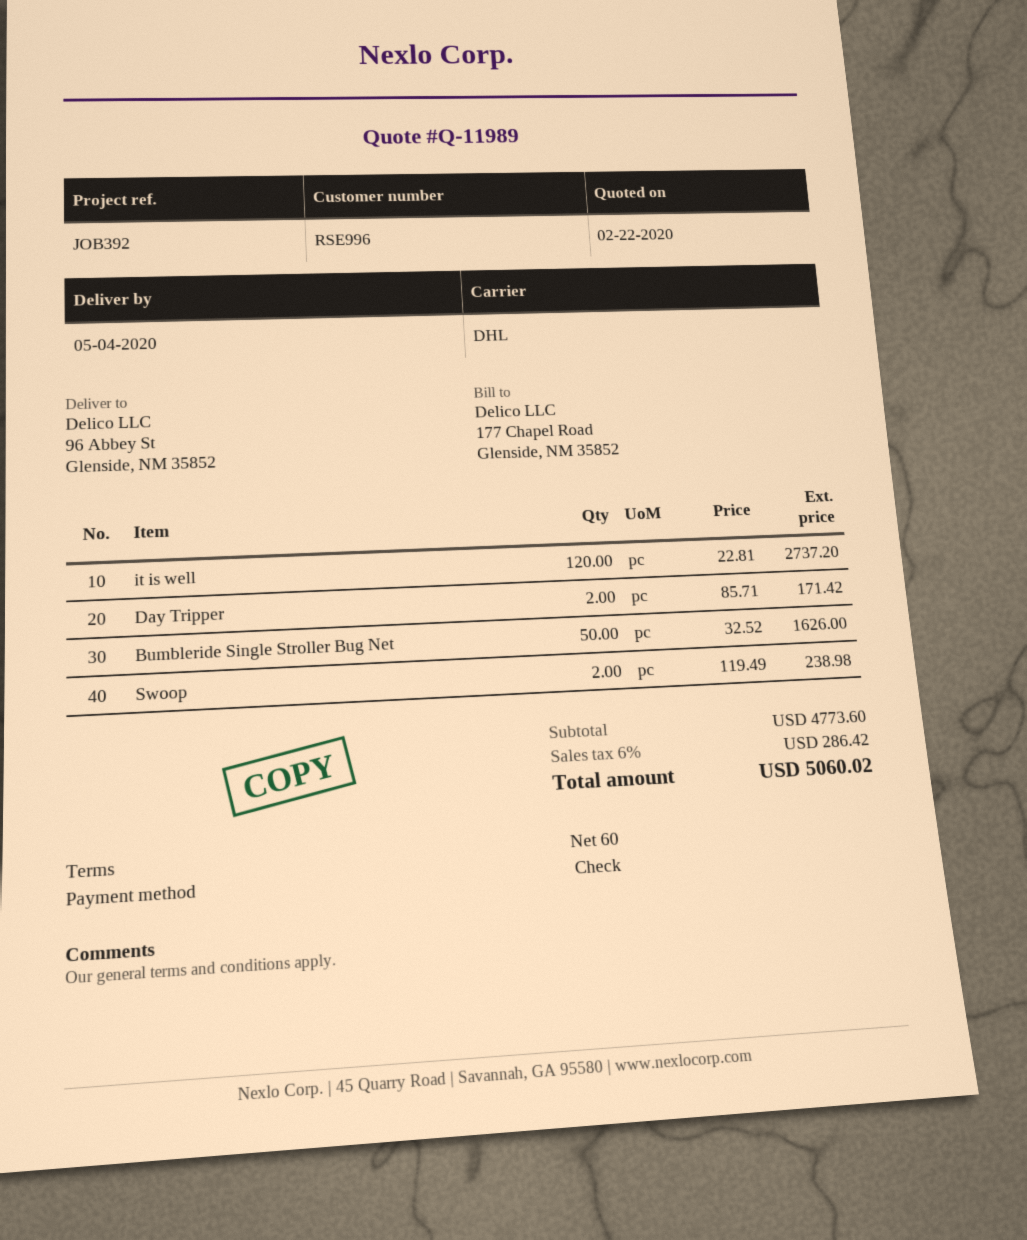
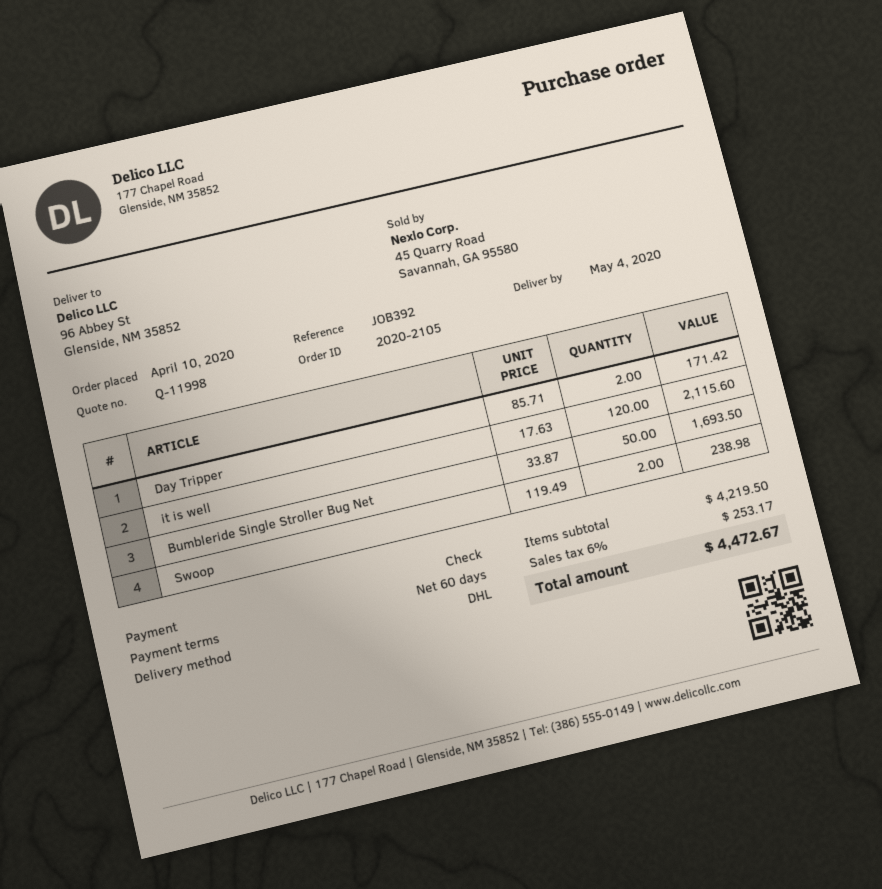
quote number: Q-11989 -> Q-11998
it is well: 120 x 22.81 = 2737.20 -> 120 x 17.63 = 2115.60
Bumbleride Single Stroller Bug Net: 50 x 32.52 = 1626.00 -> 50 x 33.87 = 1693.50
subtotal: 4773.60 -> 4219.50
tax: 6% = 286.42 -> 6% = 253.17
total: 5060.02 -> 4472.67

